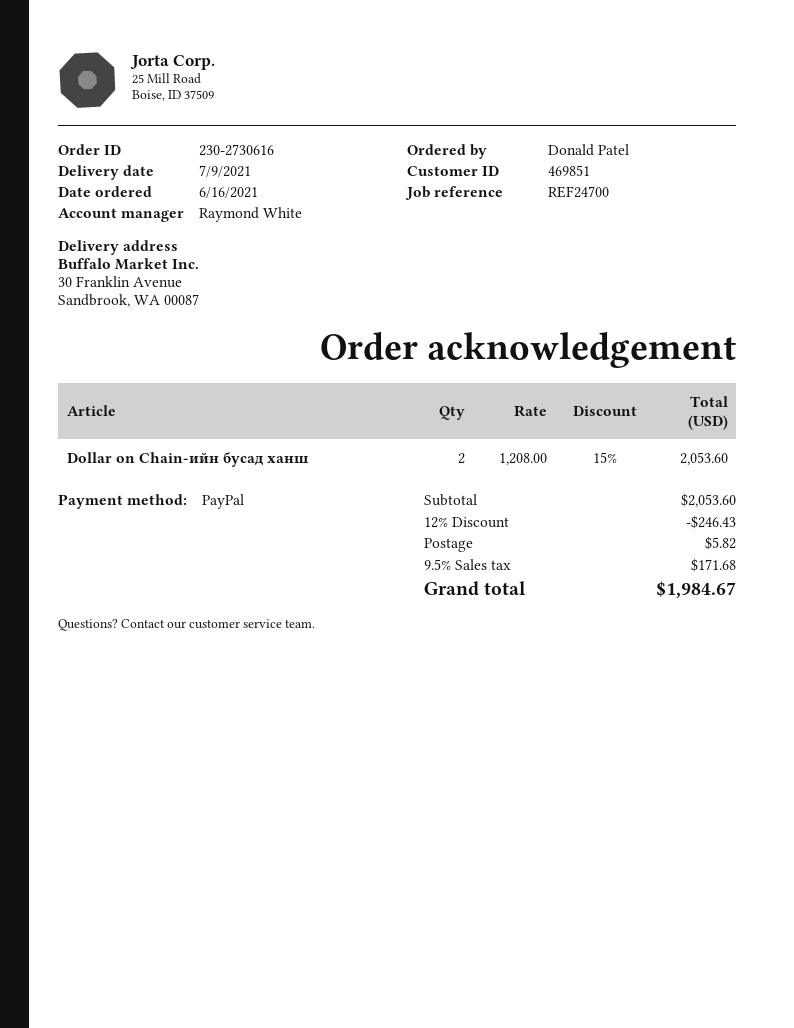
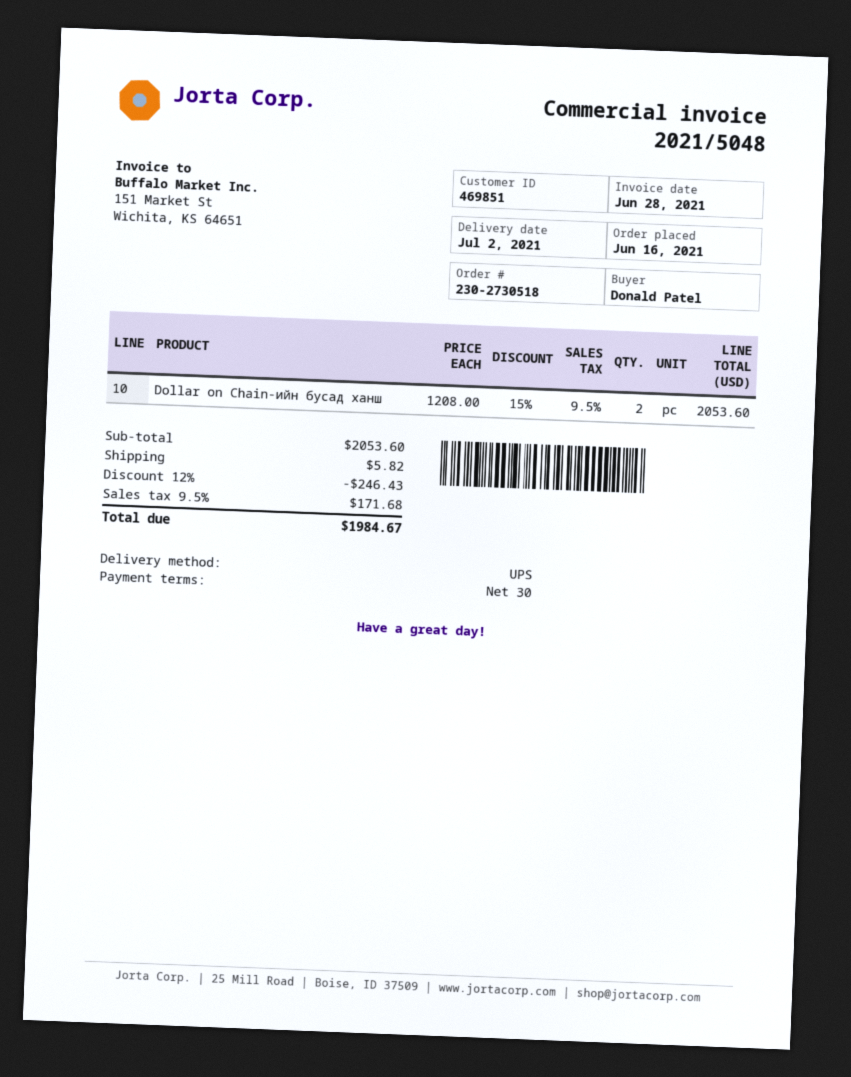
order number: 230-2730616 -> 230-2730518
delivery date: 2021-07-09 -> 2021-07-02

